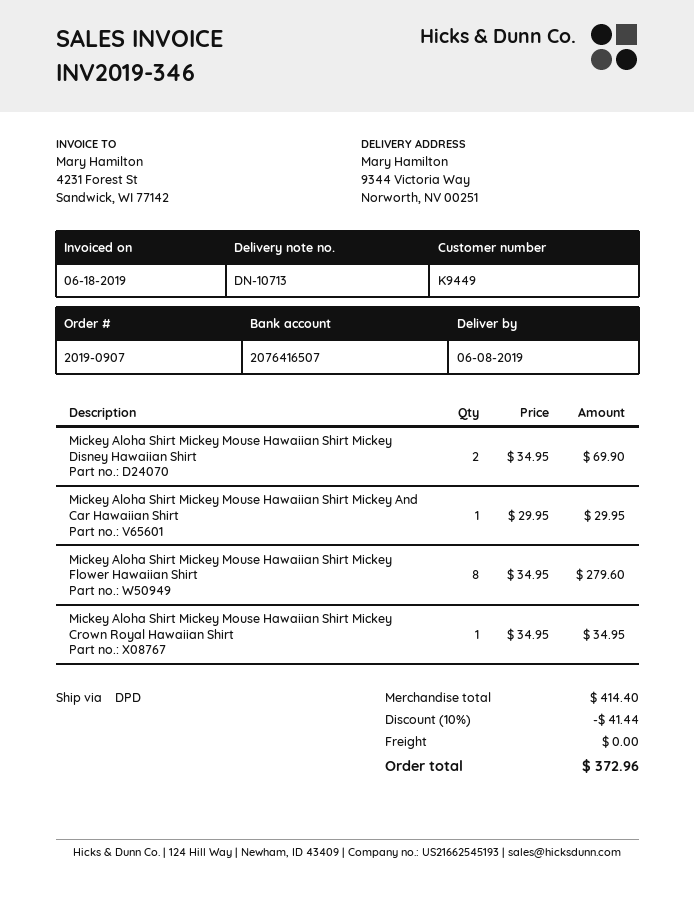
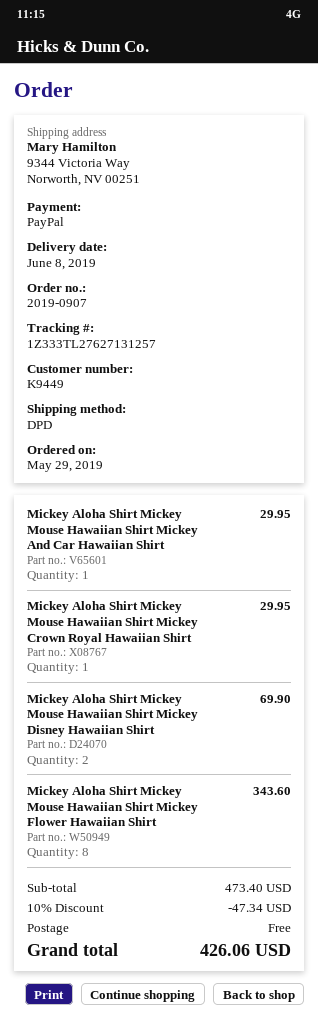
Mickey Aloha Shirt Mickey Mouse Hawaiian Shirt Mickey Flower Hawaiian Shirt: 8 for 279.60 -> 8 for 343.60
Mickey Aloha Shirt Mickey Mouse Hawaiian Shirt Mickey Crown Royal Hawaiian Shirt: 1 for 34.95 -> 1 for 29.95
subtotal: 414.40 -> 473.40
discount: 10% = 41.44 -> 10% = 47.34
total: 372.96 -> 426.06

